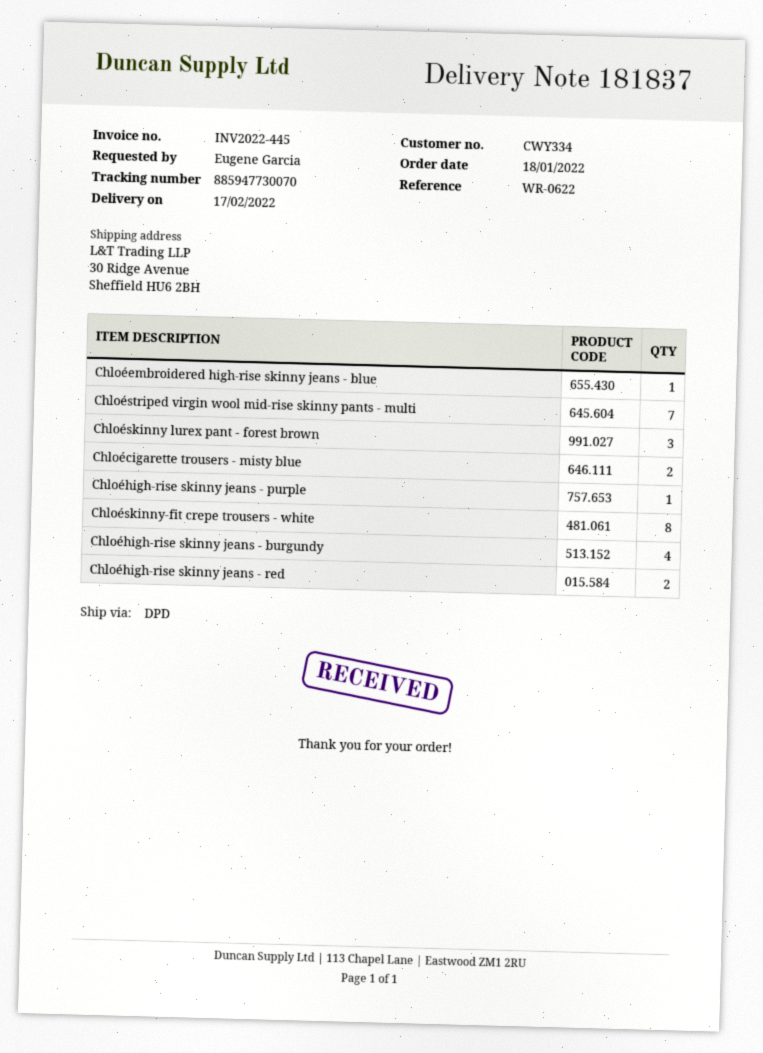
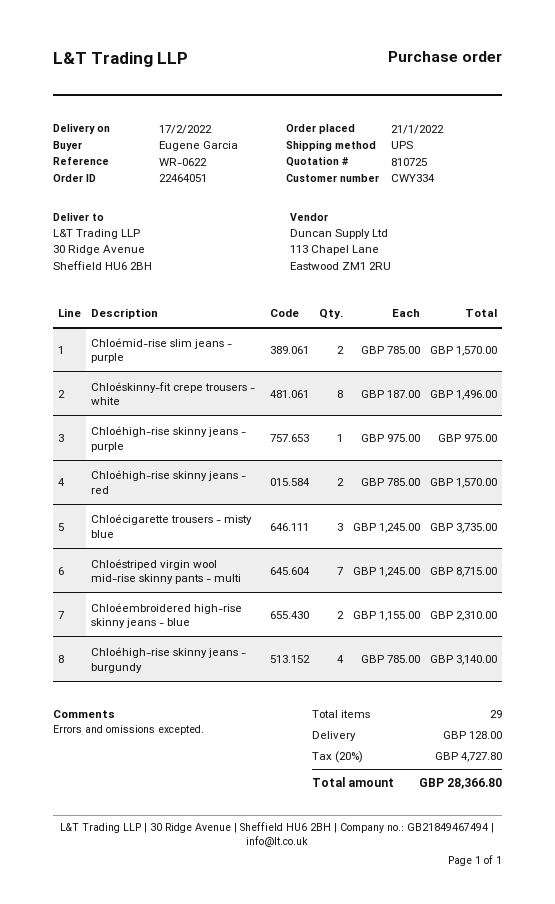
order date: 2022-01-18 -> 2022-01-21
shipping method: DPD -> UPS
Chloéembroidered high-rise skinny jeans - blue: 1 -> 2
Chloéskinny lurex pant - forest brown: 3 -> none
Chloécigarette trousers - misty blue: 2 -> 3
Chloémid-rise slim jeans - purple: none -> 2

